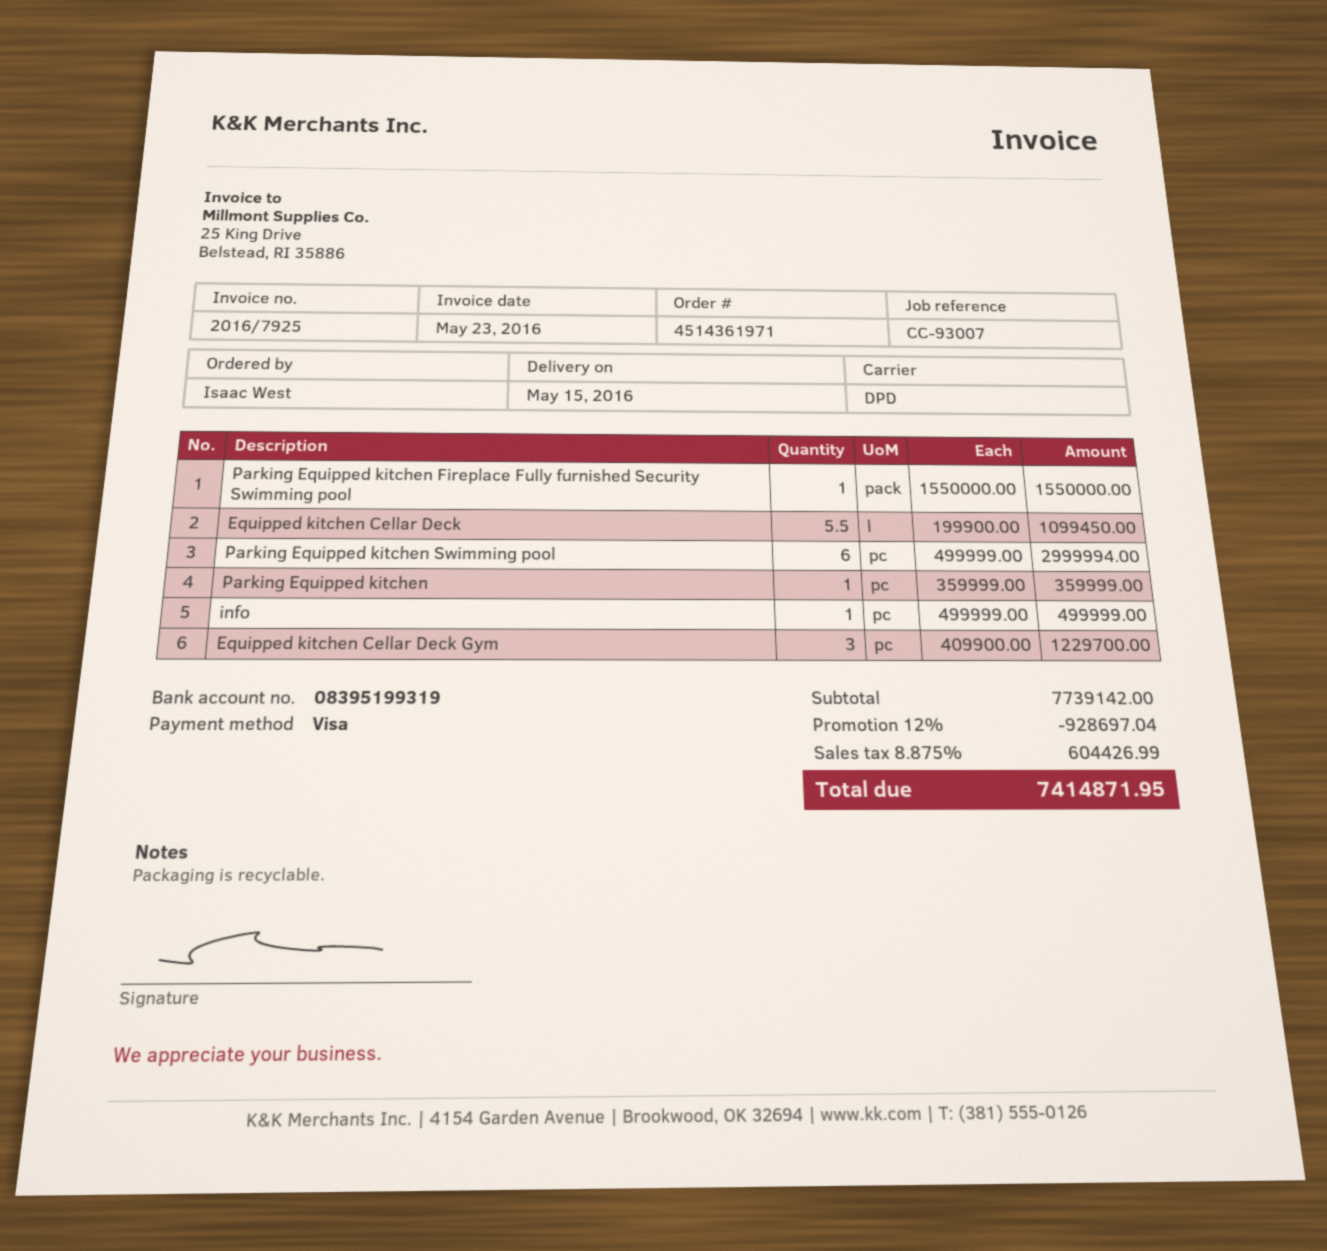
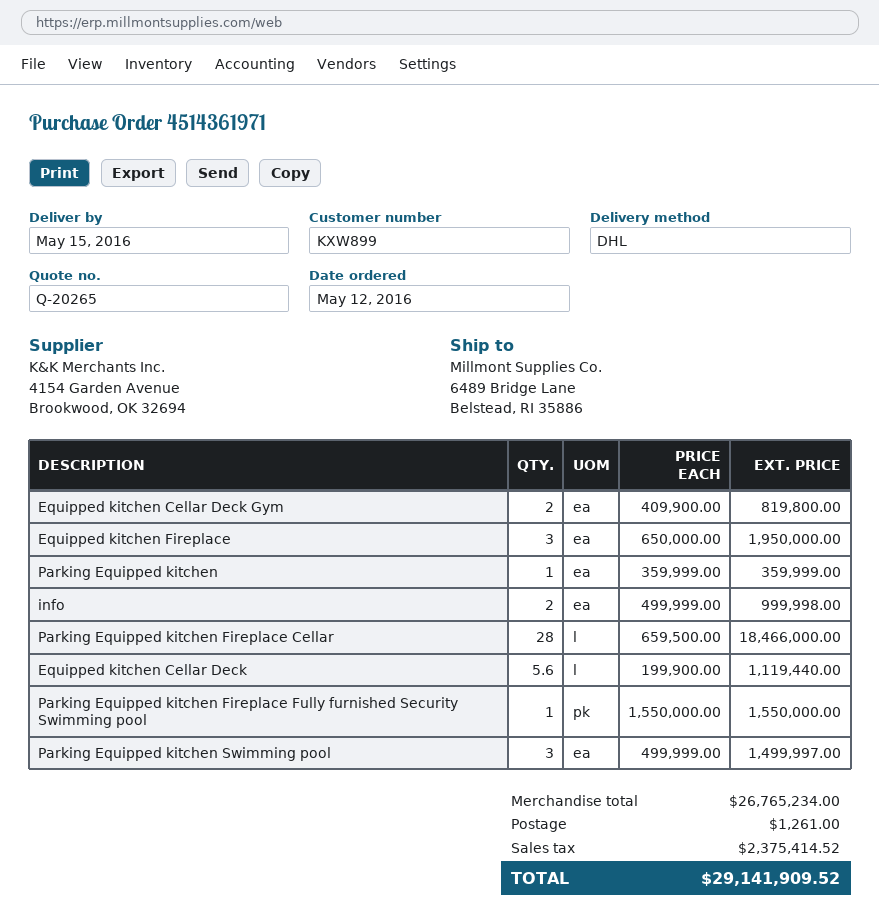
shipping method: DPD -> DHL
Equipped kitchen Cellar Deck: 5.5 x 199900.00 = 1099450.00 -> 5.6 x 199900.00 = 1119440.00
Parking Equipped kitchen Swimming pool: 6 x 499999.00 = 2999994.00 -> 3 x 499999.00 = 1499997.00
info: 1 x 499999.00 = 499999.00 -> 2 x 499999.00 = 999998.00
Equipped kitchen Cellar Deck Gym: 3 x 409900.00 = 1229700.00 -> 2 x 409900.00 = 819800.00
Equipped kitchen Fireplace: none -> 3 x 650000.00 = 1950000.00
Parking Equipped kitchen Fireplace Cellar: none -> 28 x 659500.00 = 18466000.00
subtotal: 7739142.00 -> 26765234.00
discount: 12% = 928697.04 -> none
shipping: none -> 1261.00
tax: 604426.99 -> 2375414.52
total: 7414871.95 -> 29141909.52

